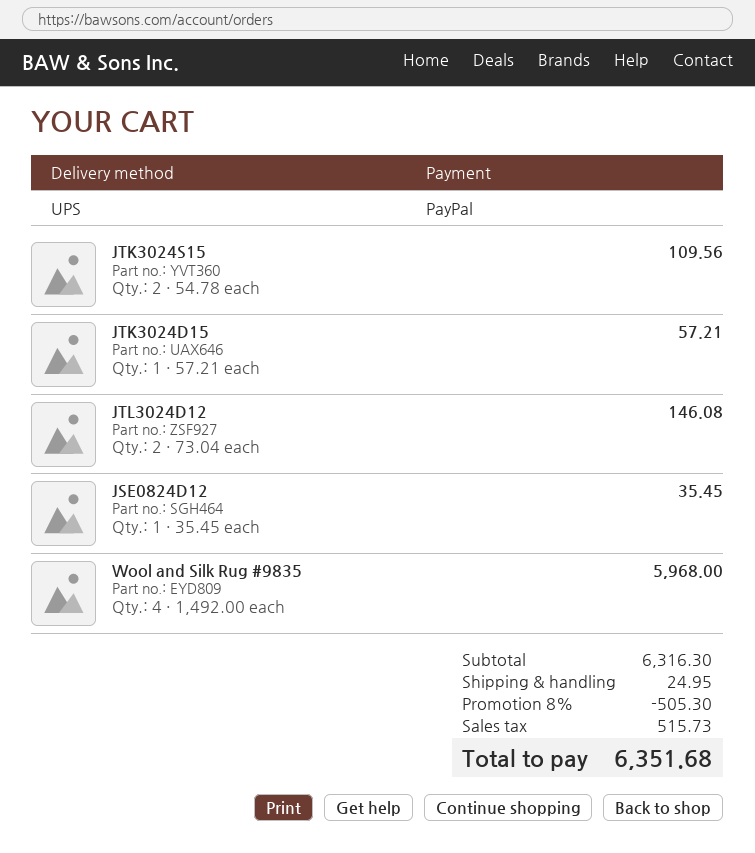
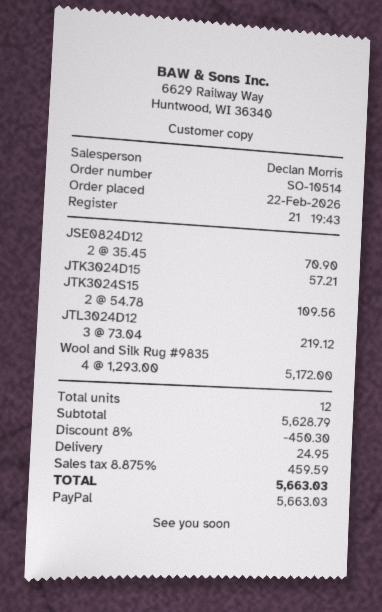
JTL3024D12: 2 x 73.04 = 146.08 -> 3 x 73.04 = 219.12
JSE0824D12: 1 x 35.45 = 35.45 -> 2 x 35.45 = 70.90
Wool and Silk Rug #9835: 4 x 1492.00 = 5968.00 -> 4 x 1293.00 = 5172.00
subtotal: 6316.30 -> 5628.79
discount: 8% = 505.30 -> 8% = 450.30
tax: 515.73 -> 459.59
total: 6351.68 -> 5663.03

